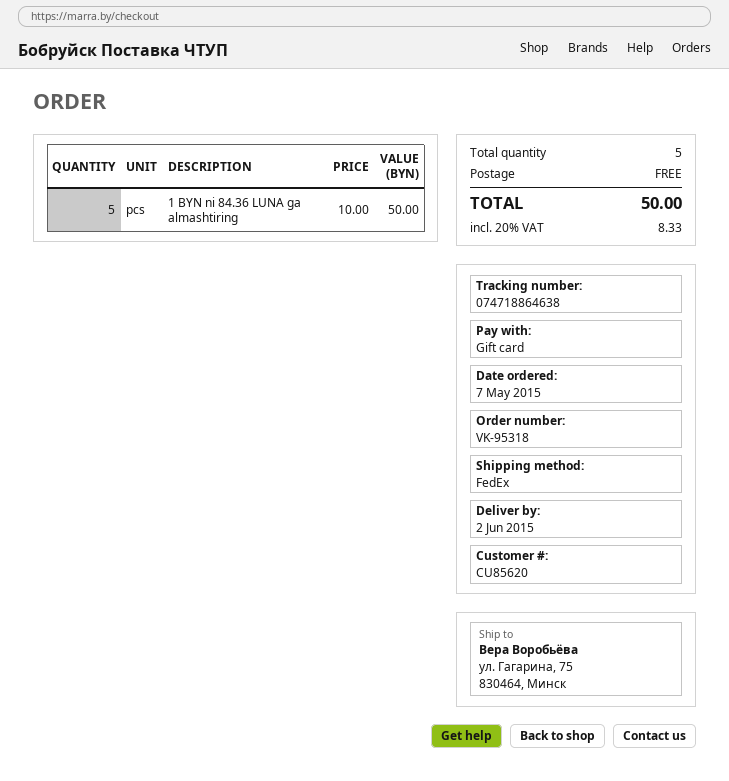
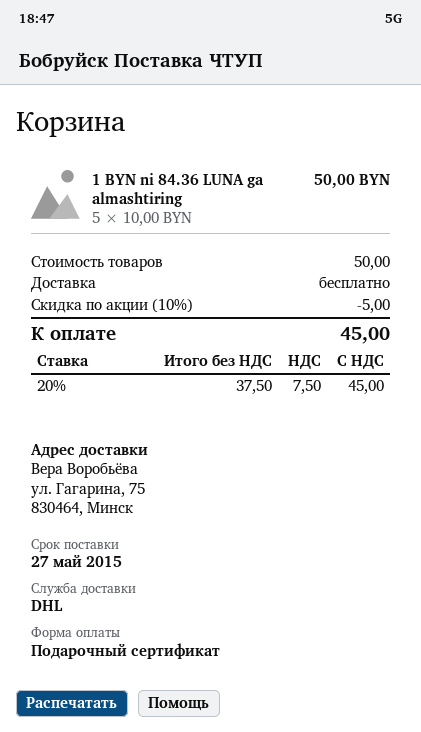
delivery date: 2015-06-02 -> 2015-05-27
shipping method: FedEx -> DHL
discount: none -> 10% = 5.00
tax: 20% = 8.33 -> 20% = 7.50
total: 50.00 -> 45.00

